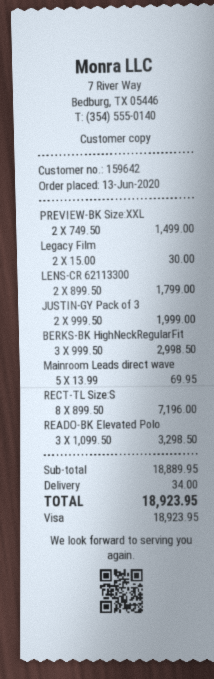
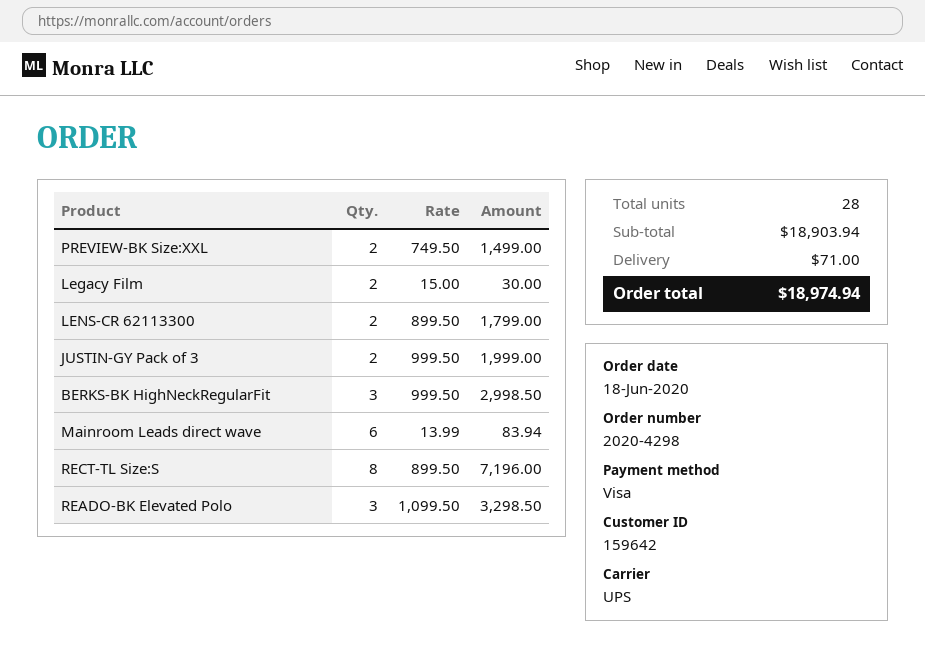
order date: 2020-06-13 -> 2020-06-18
Mainroom Leads direct wave: 5 x 13.99 = 69.95 -> 6 x 13.99 = 83.94
subtotal: 18889.95 -> 18903.94
shipping: 34.00 -> 71.00
total: 18923.95 -> 18974.94

